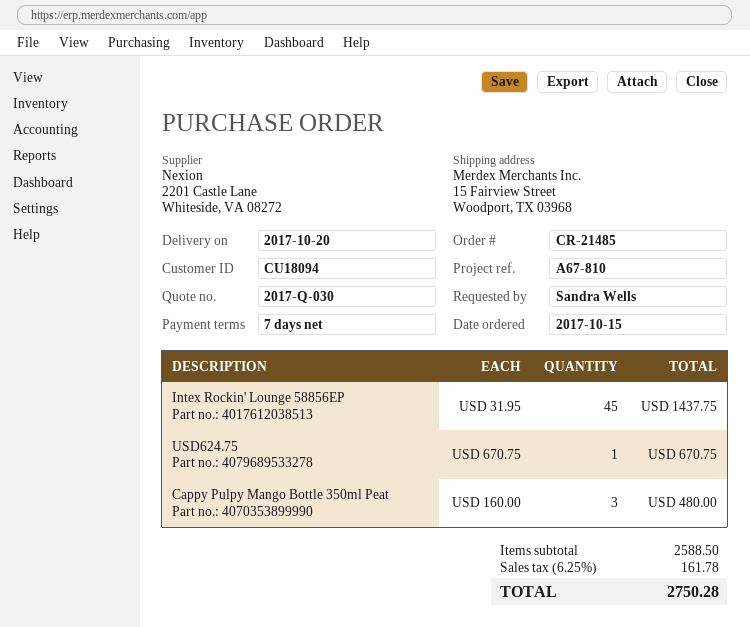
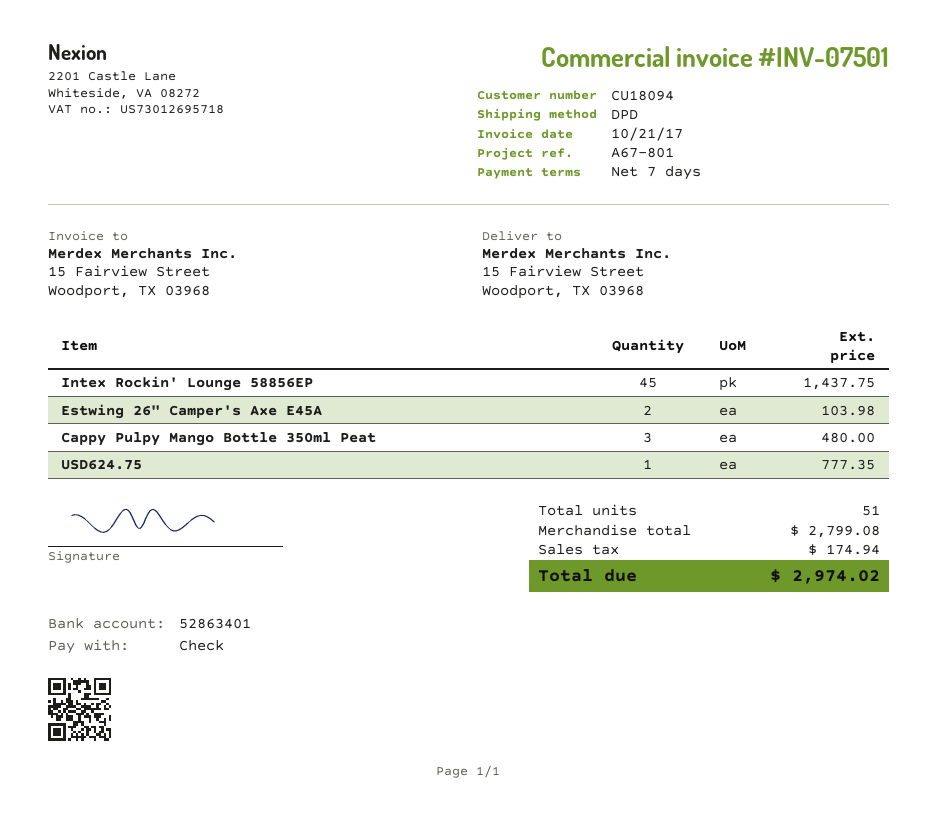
reference: A67-810 -> A67-801
USD624.75: 1 for 670.75 -> 1 for 777.35
Estwing 26" Camper's Axe E45A: none -> 2 for 103.98
subtotal: 2588.50 -> 2799.08
tax: 161.78 -> 174.94
total: 2750.28 -> 2974.02

